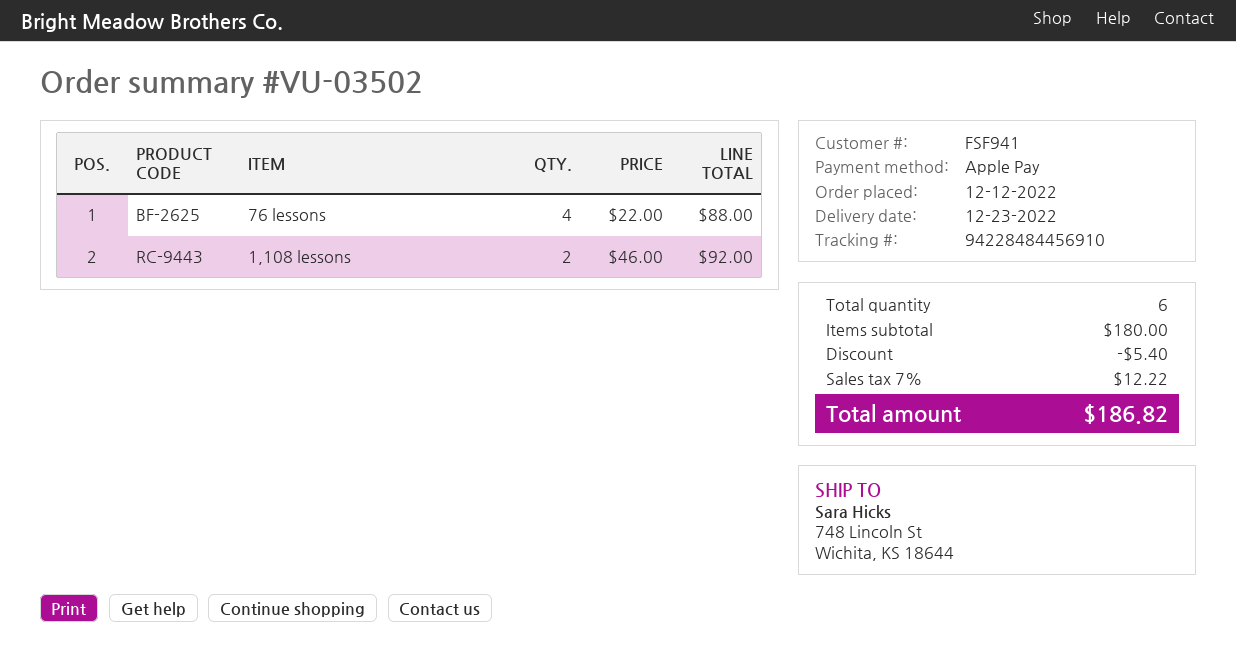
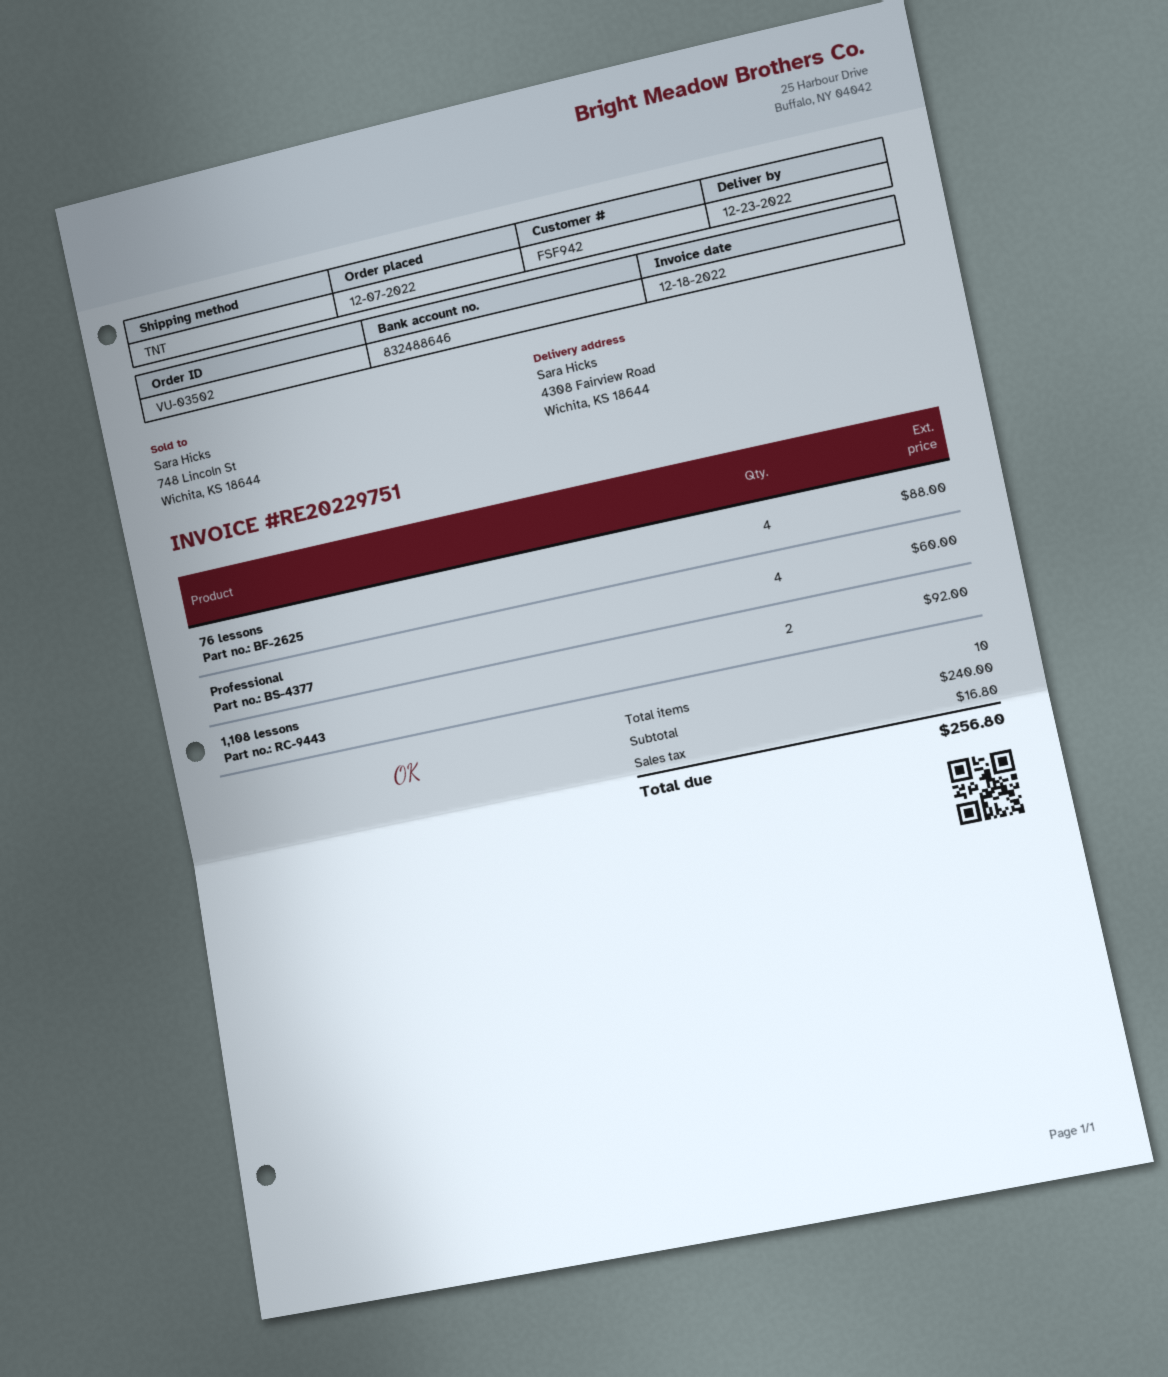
order date: 2022-12-12 -> 2022-12-07
customer number: FSF941 -> FSF942
ship to: 748 Lincoln St, Wichita, KS 18644 -> 4308 Fairview Road, Wichita, KS 18644
Professional: none -> 4 for 60.00
total quantity: 6 -> 10
subtotal: 180.00 -> 240.00
discount: 5.40 -> none
tax: 12.22 -> 16.80
total: 186.82 -> 256.80

